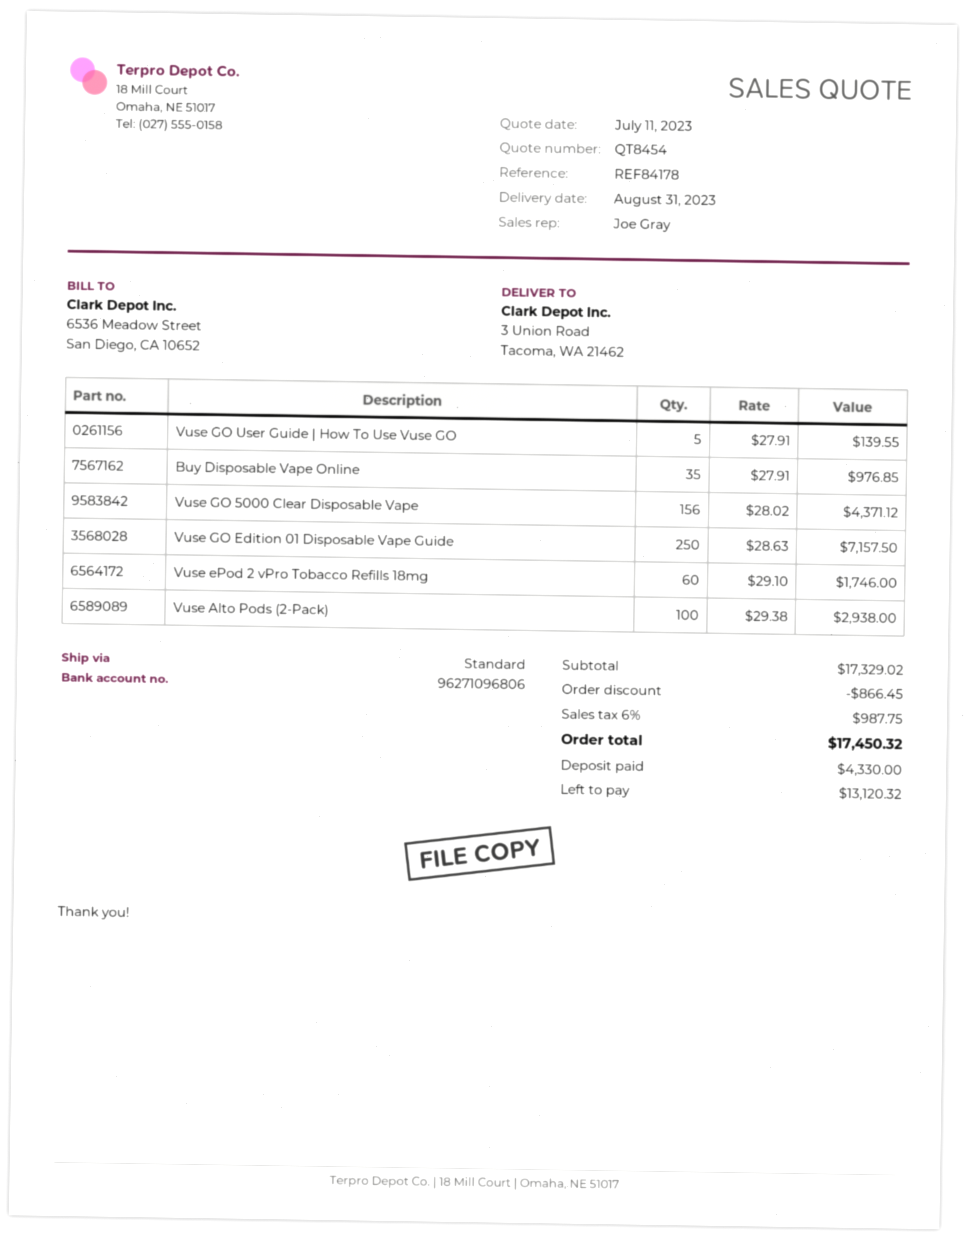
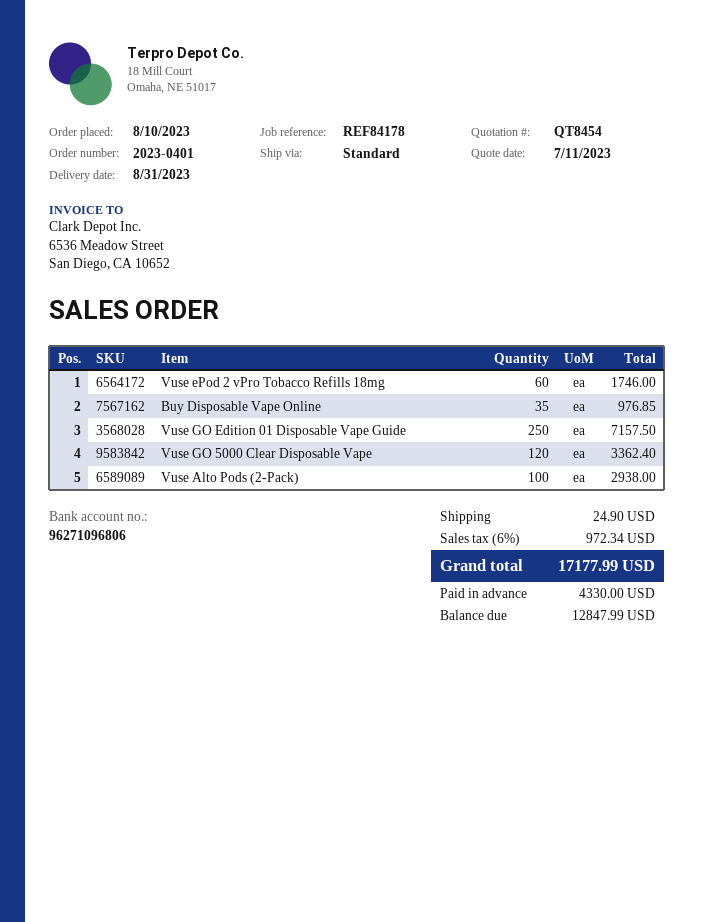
Vuse GO User Guide | How To Use Vuse GO: 5 for 139.55 -> none
Vuse GO 5000 Clear Disposable Vape: 156 for 4371.12 -> 120 for 3362.40
discount: 866.45 -> none
shipping: none -> 24.90
tax: 6% = 987.75 -> 6% = 972.34
total: 17450.32 -> 17177.99
balance: 13120.32 -> 12847.99

